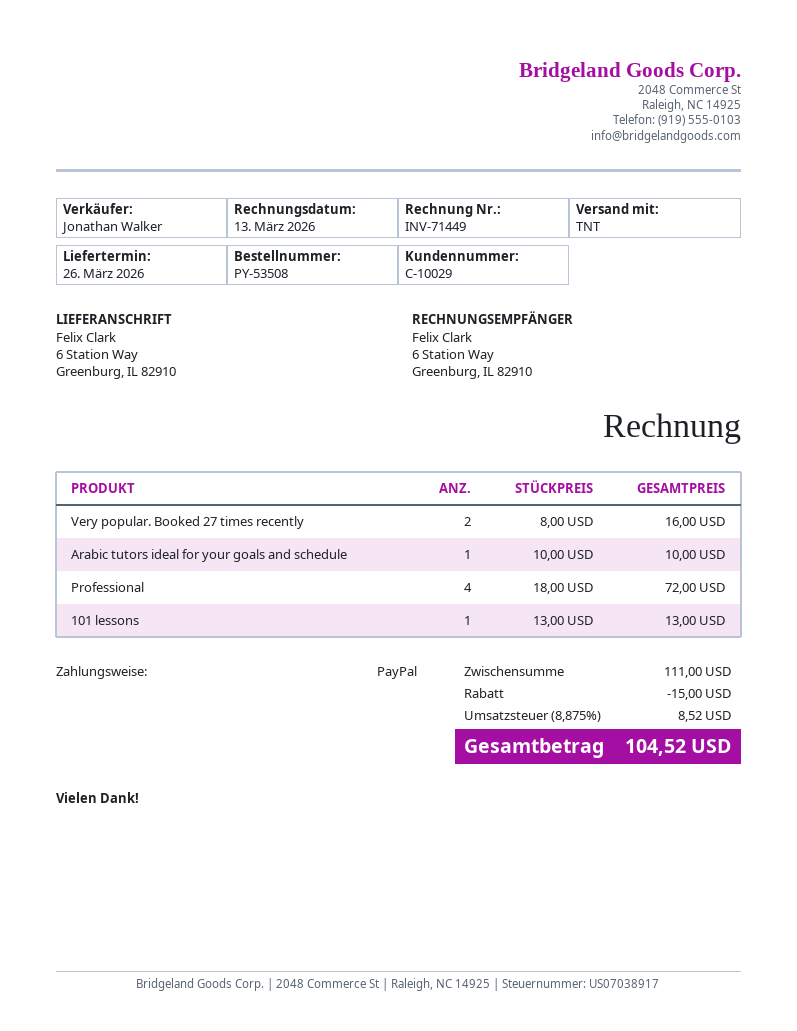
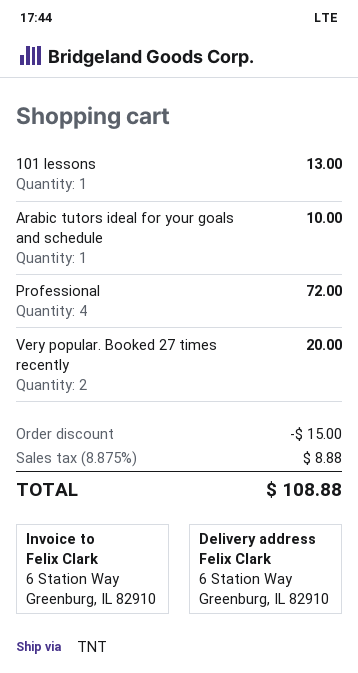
Very popular. Booked 27 times recently: 2 for 16.00 -> 2 for 20.00
tax: 8.875% = 8.52 -> 8.875% = 8.88
total: 104.52 -> 108.88

